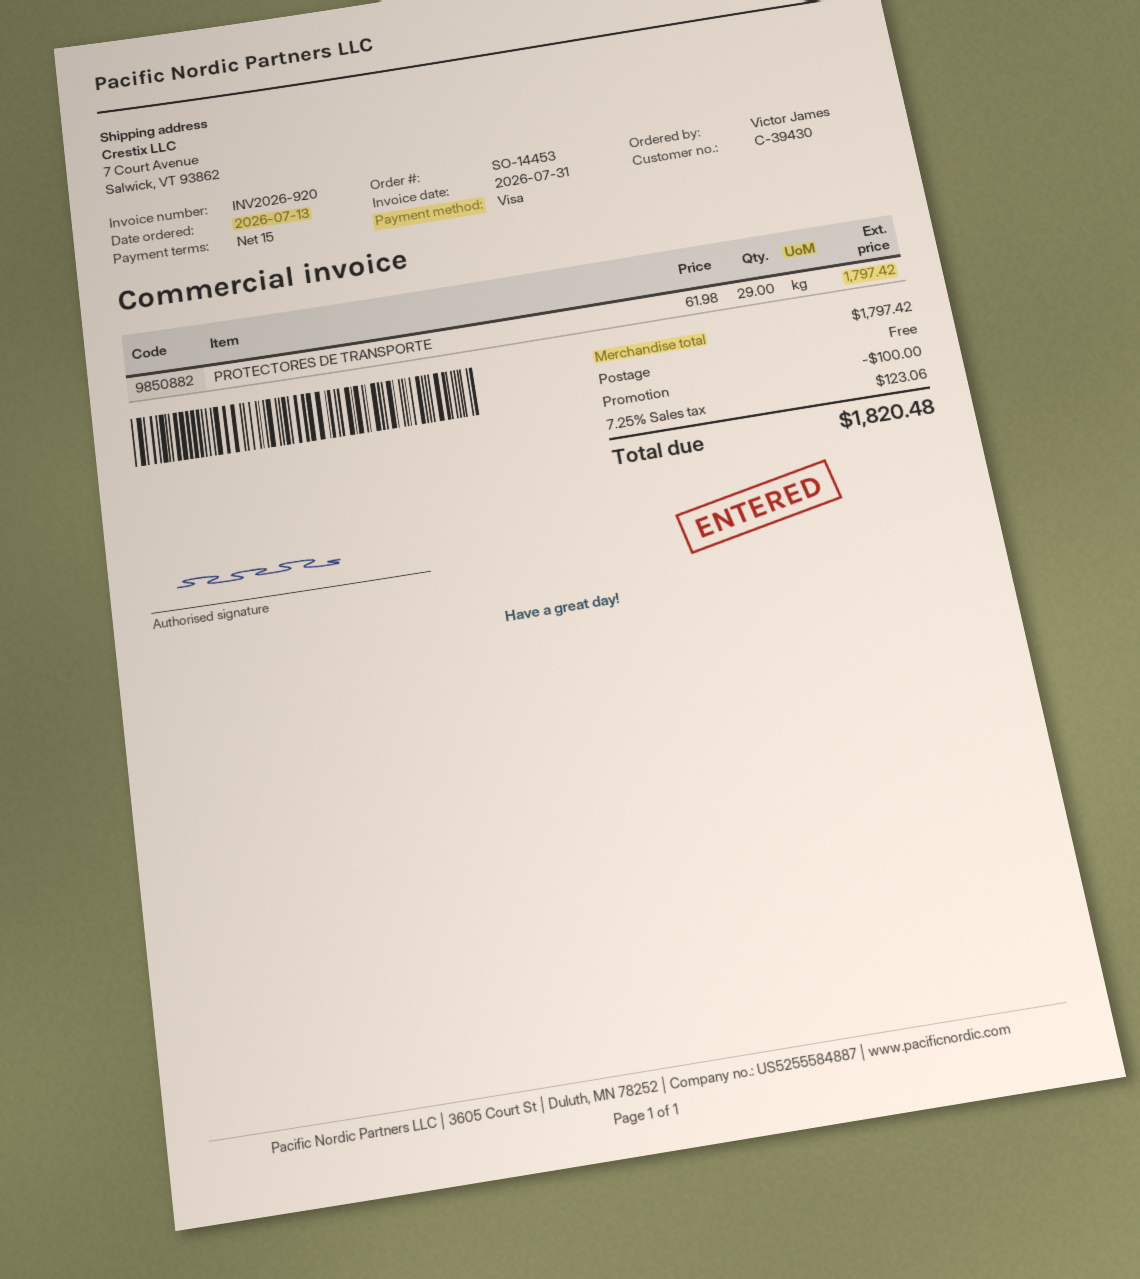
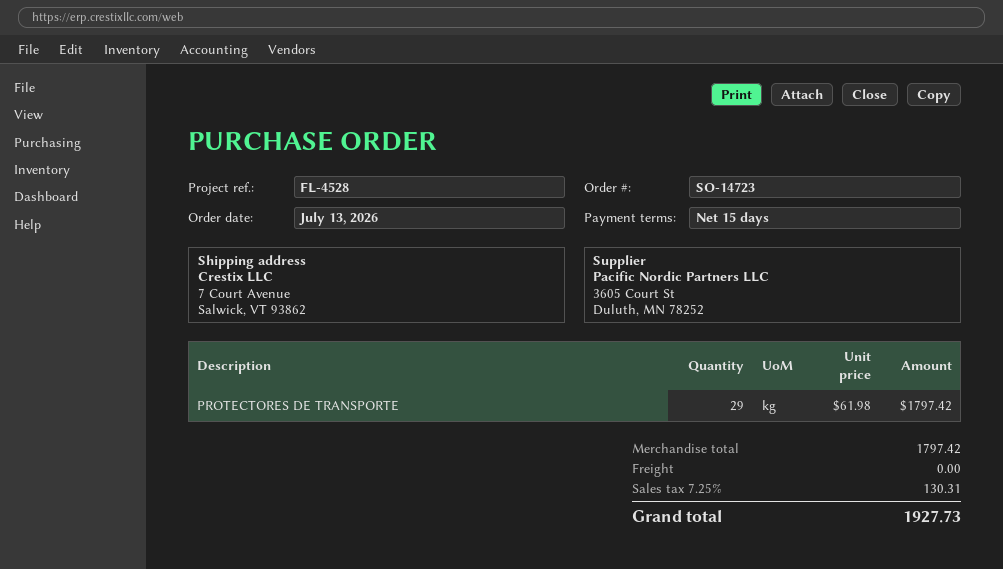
order number: SO-14453 -> SO-14723
discount: 100.00 -> none
tax: 7.25% = 123.06 -> 7.25% = 130.31
total: 1820.48 -> 1927.73

